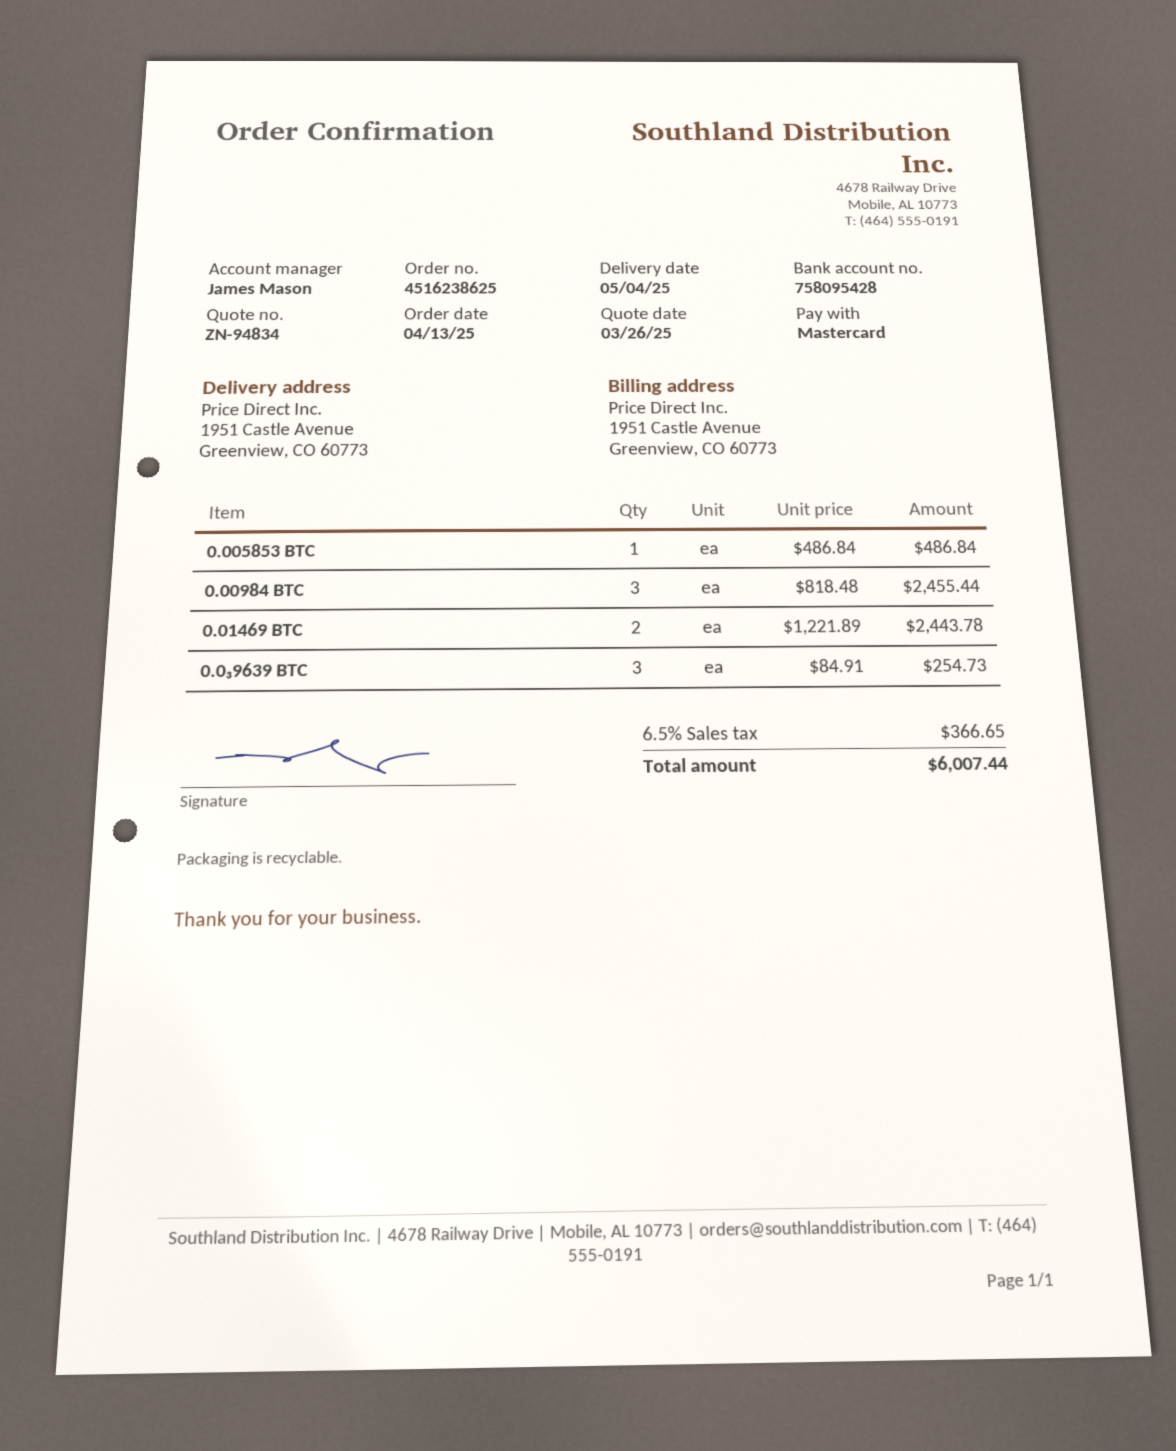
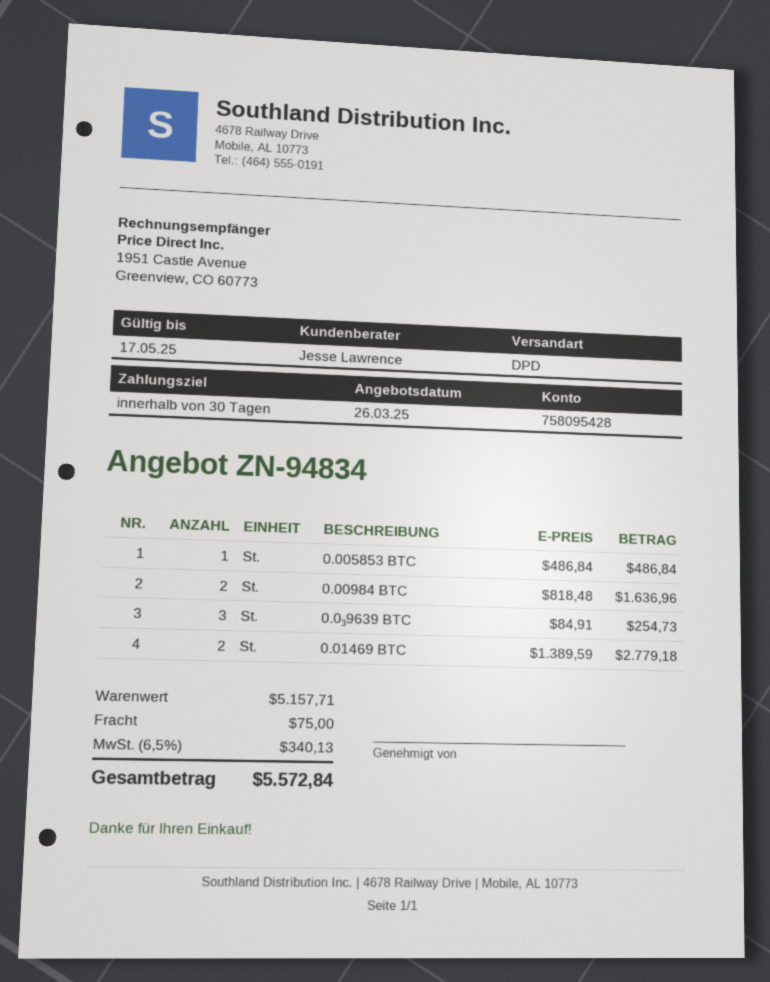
sales rep: James Mason -> Jesse Lawrence
0.00984 BTC: 3 x 818.48 = 2455.44 -> 2 x 818.48 = 1636.96
0.01469 BTC: 2 x 1221.89 = 2443.78 -> 2 x 1389.59 = 2779.18
shipping: none -> 75.00
tax: 6.5% = 366.65 -> 6.5% = 340.13
total: 6007.44 -> 5572.84

